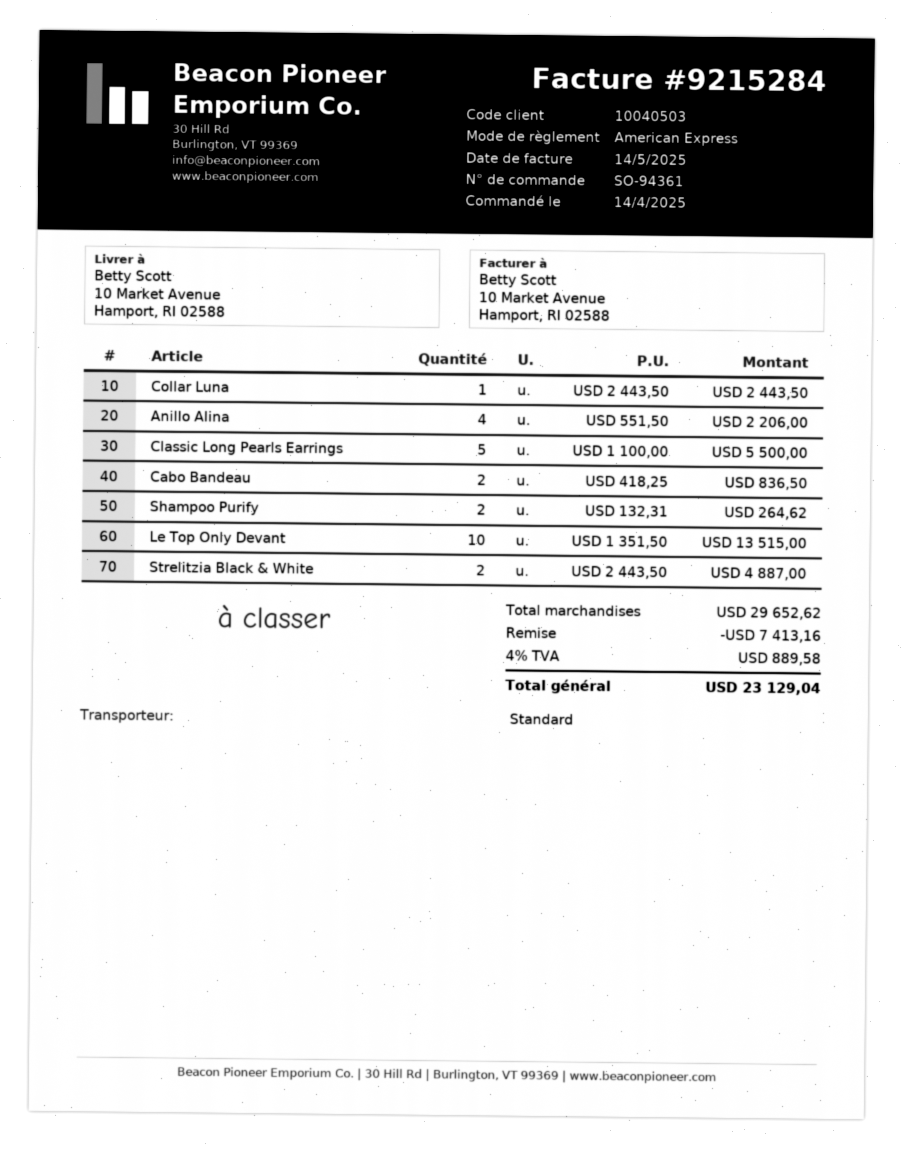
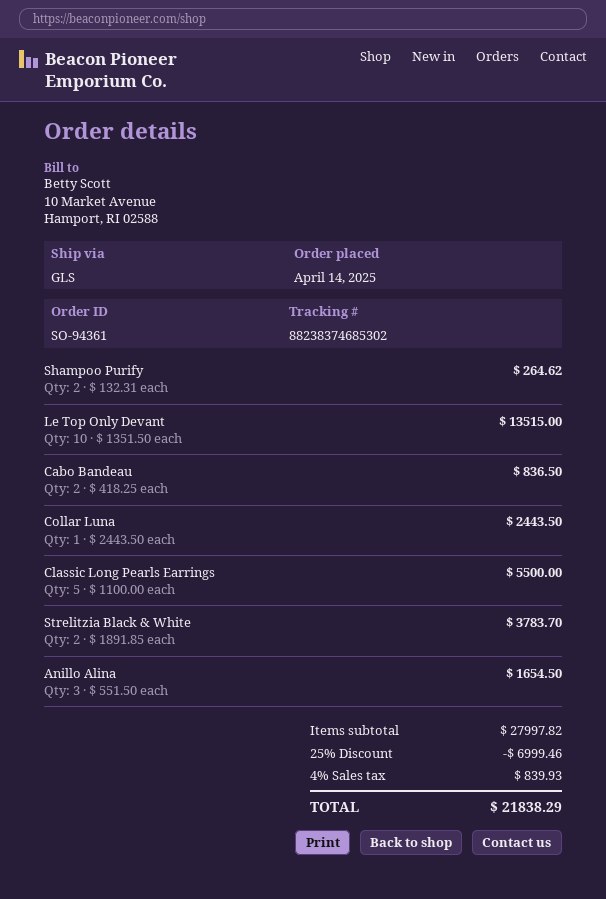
shipping method: standard -> GLS
Anillo Alina: 4 x 551.50 = 2206.00 -> 3 x 551.50 = 1654.50
Strelitzia Black & White: 2 x 2443.50 = 4887.00 -> 2 x 1891.85 = 3783.70
subtotal: 29652.62 -> 27997.82
discount: 7413.16 -> 6999.46
tax: 4% = 889.58 -> 4% = 839.93
total: 23129.04 -> 21838.29

